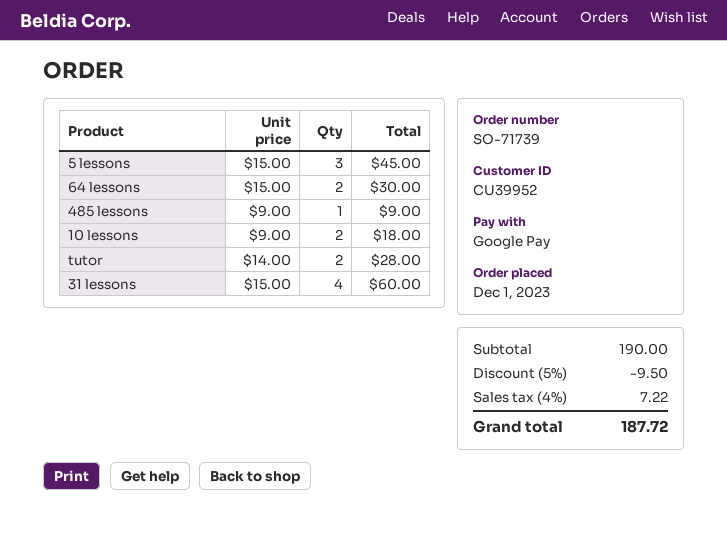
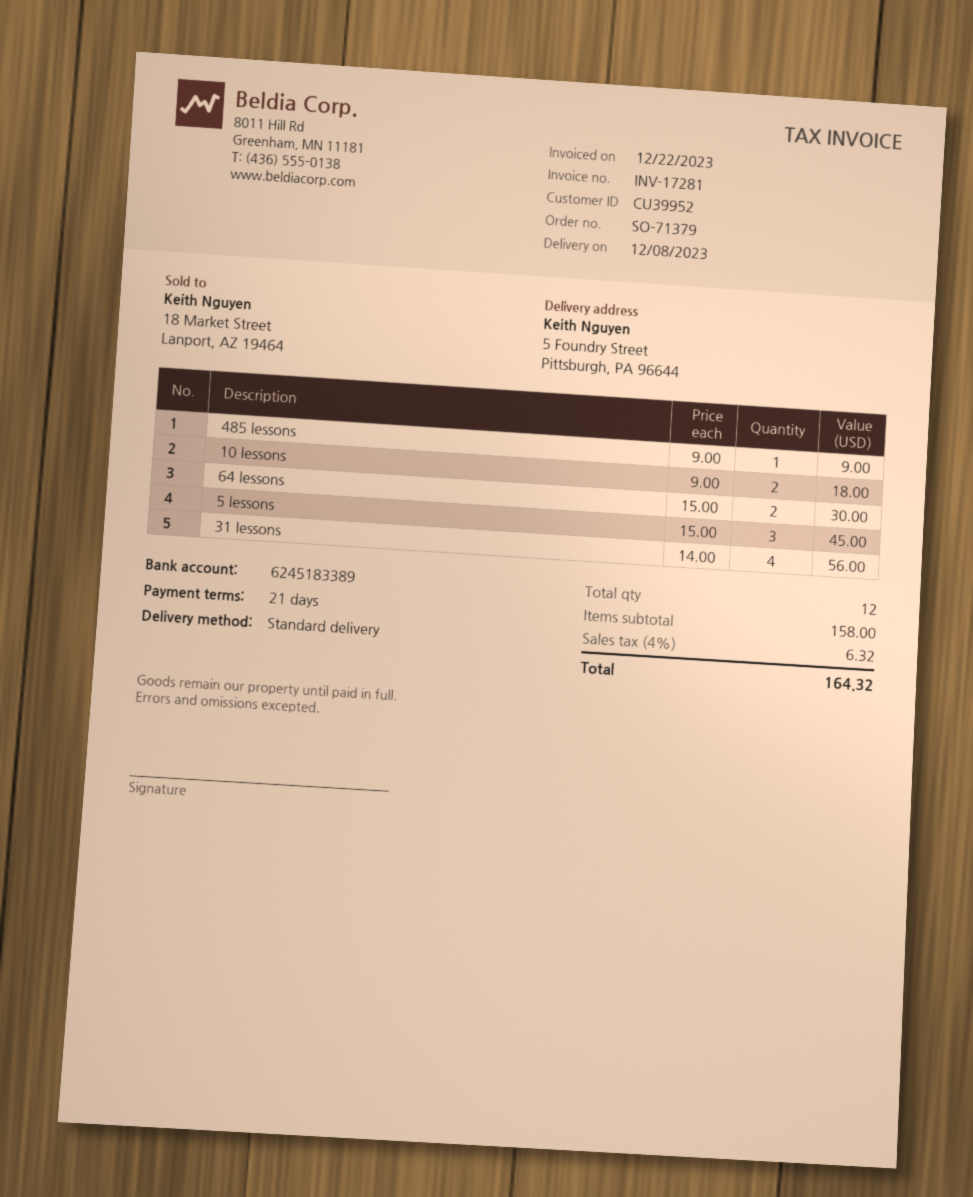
order number: SO-71739 -> SO-71379
tutor: 2 x 14.00 = 28.00 -> none
31 lessons: 4 x 15.00 = 60.00 -> 4 x 14.00 = 56.00
subtotal: 190.00 -> 158.00
discount: 5% = 9.50 -> none
tax: 4% = 7.22 -> 4% = 6.32
total: 187.72 -> 164.32

